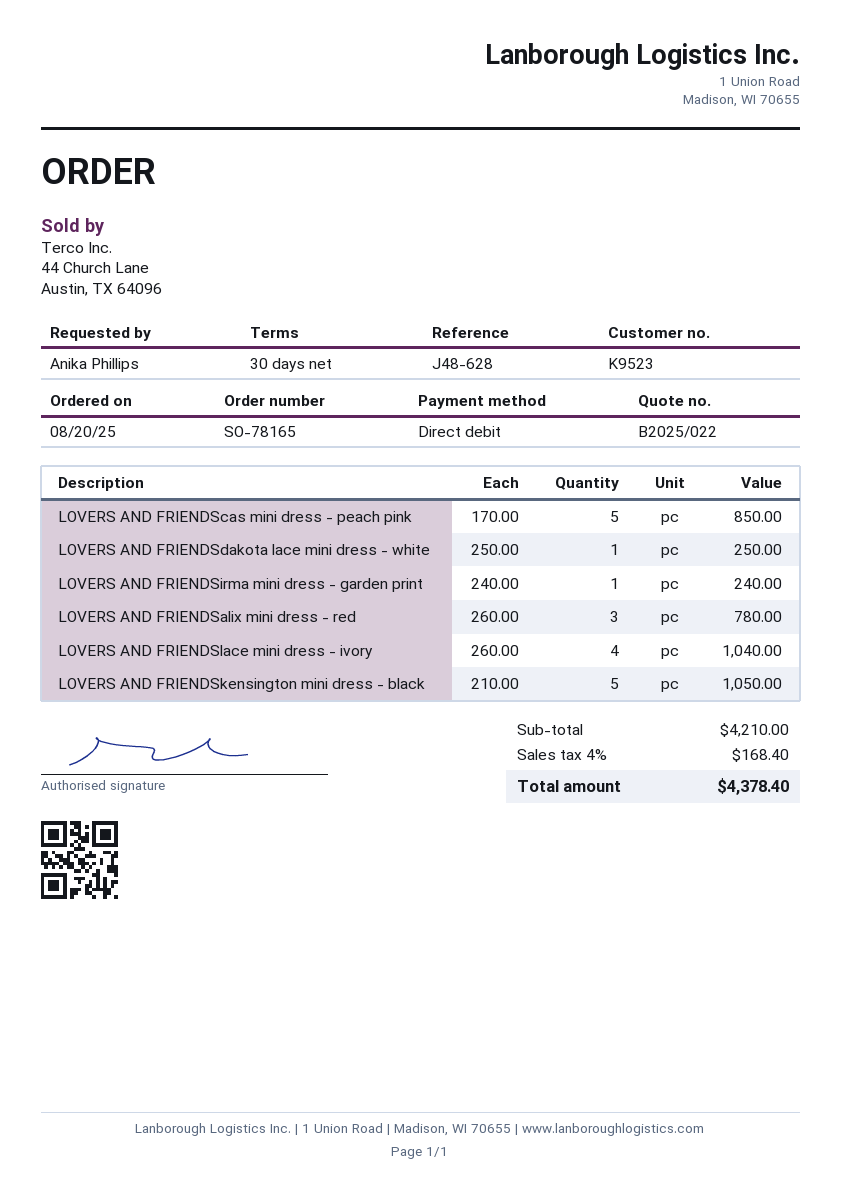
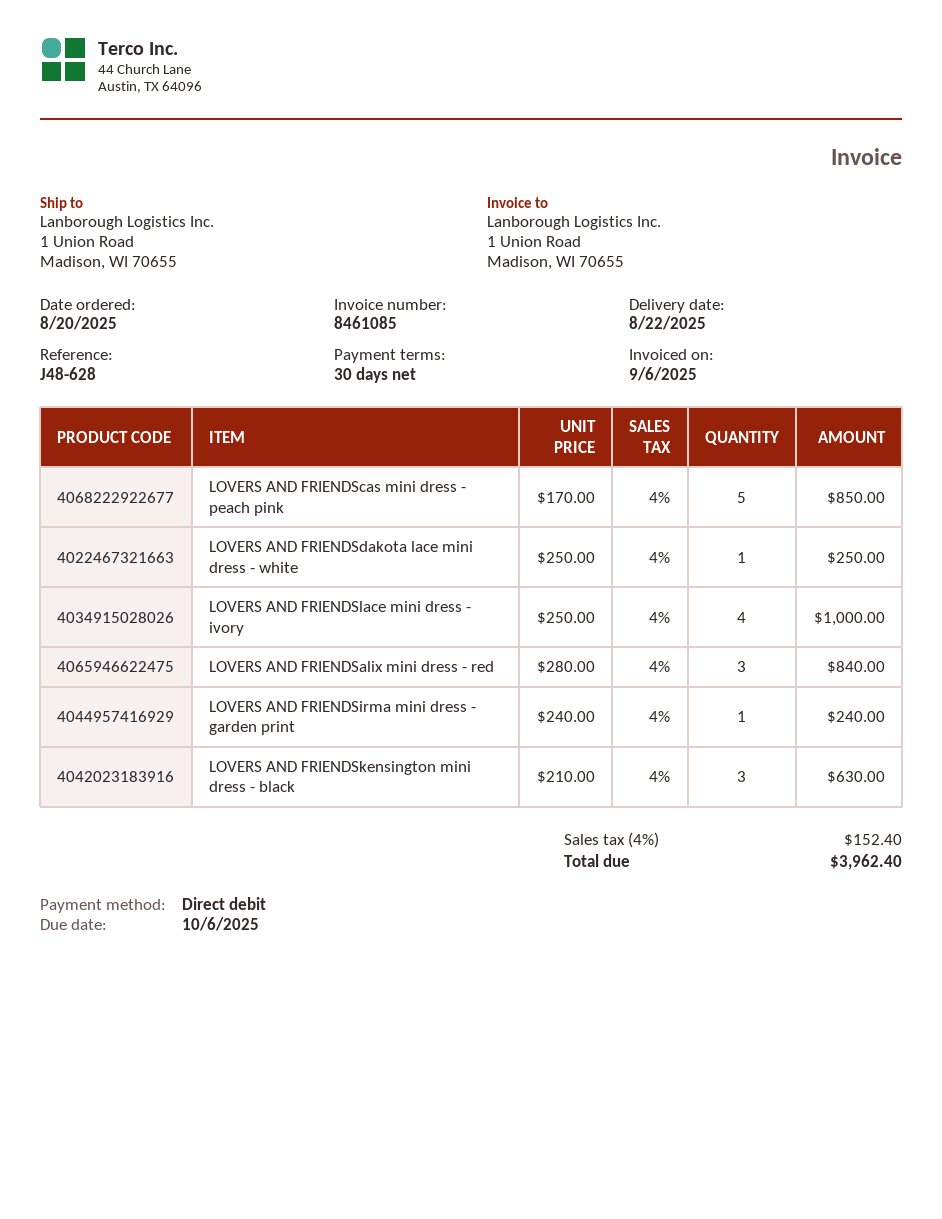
LOVERS AND FRIENDSalix mini dress - red: 3 x 260.00 = 780.00 -> 3 x 280.00 = 840.00
LOVERS AND FRIENDSlace mini dress - ivory: 4 x 260.00 = 1040.00 -> 4 x 250.00 = 1000.00
LOVERS AND FRIENDSkensington mini dress - black: 5 x 210.00 = 1050.00 -> 3 x 210.00 = 630.00
tax: 4% = 168.40 -> 4% = 152.40
total: 4378.40 -> 3962.40

